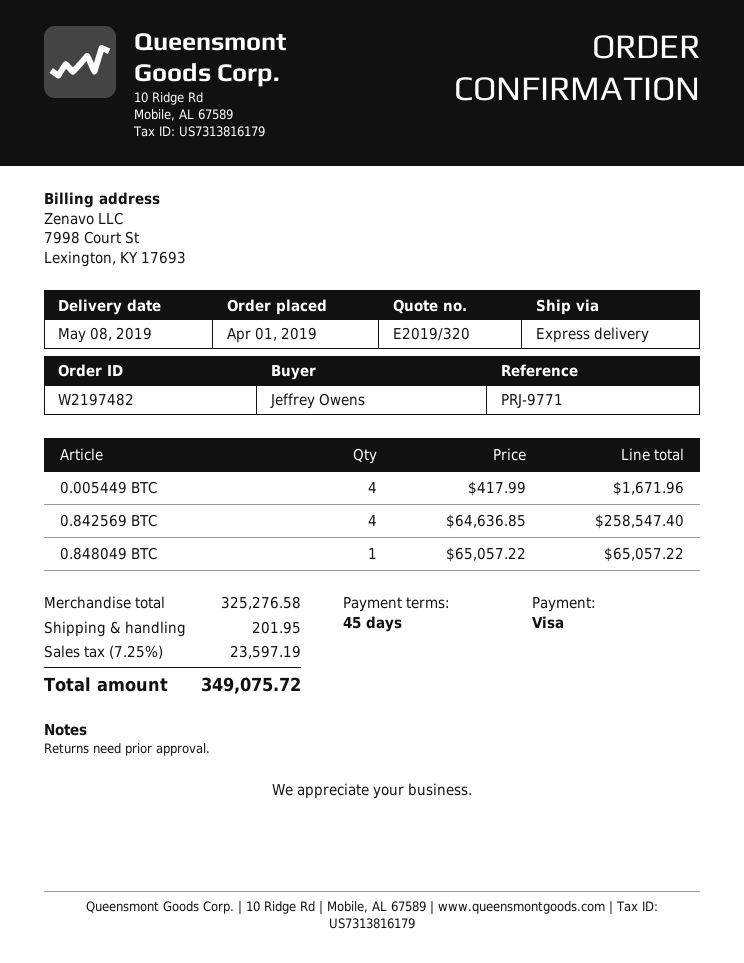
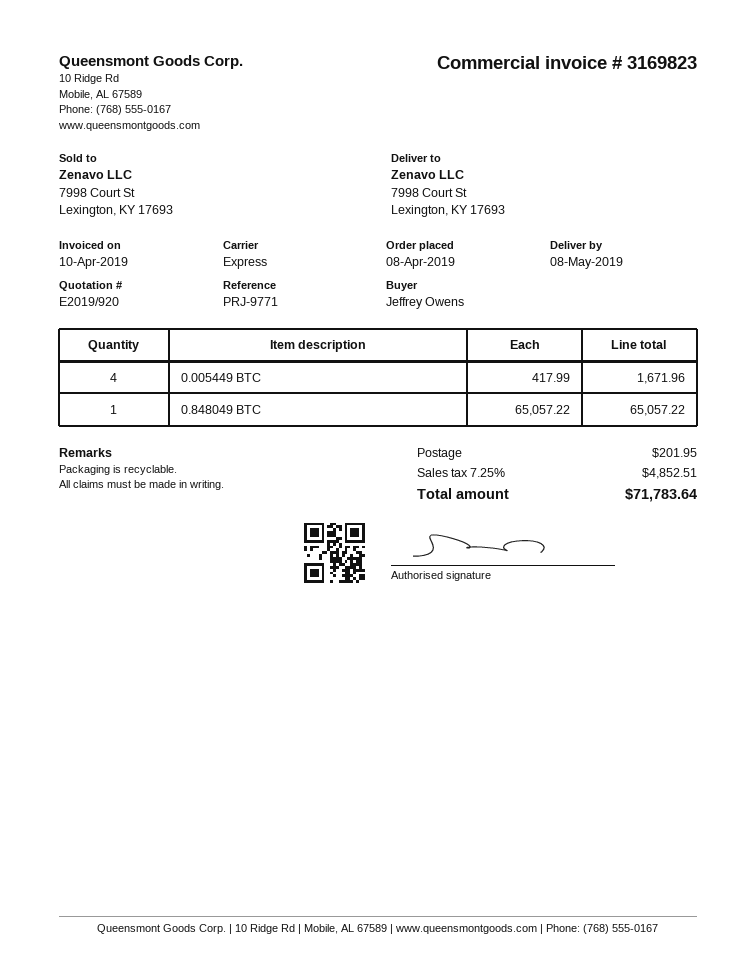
quote number: E2019/320 -> E2019/920
order date: 2019-04-01 -> 2019-04-08
0.842569 BTC: 4 x 64636.85 = 258547.40 -> none
tax: 7.25% = 23597.19 -> 7.25% = 4852.51
total: 349075.72 -> 71783.64

